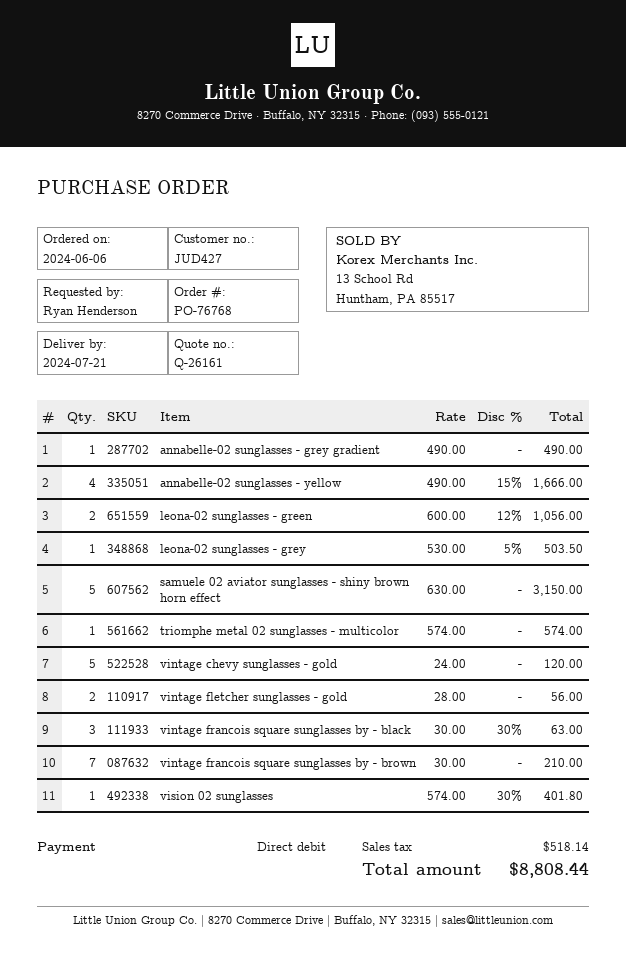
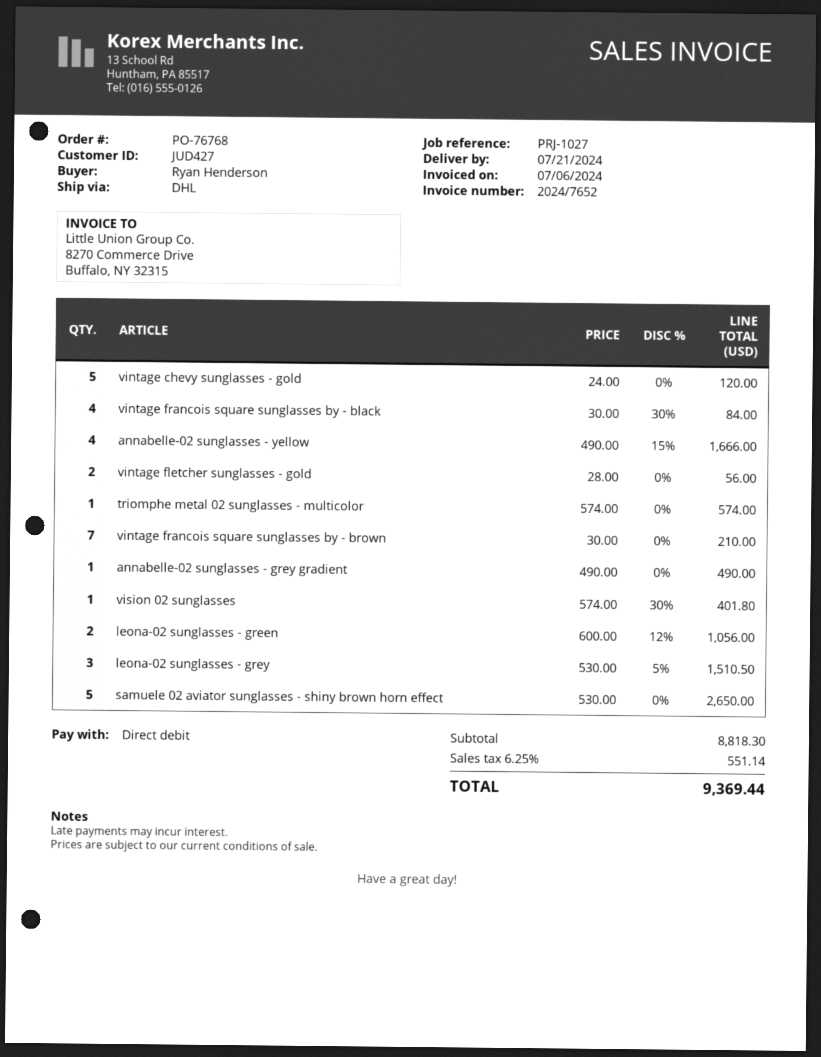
leona-02 sunglasses - grey: 1 x 530.00 - 5% = 503.50 -> 3 x 530.00 - 5% = 1510.50
samuele 02 aviator sunglasses - shiny brown horn effect: 5 x 630.00 = 3150.00 -> 5 x 530.00 = 2650.00
vintage francois square sunglasses by - black: 3 x 30.00 - 30% = 63.00 -> 4 x 30.00 - 30% = 84.00
tax: 518.14 -> 551.14
total: 8808.44 -> 9369.44

